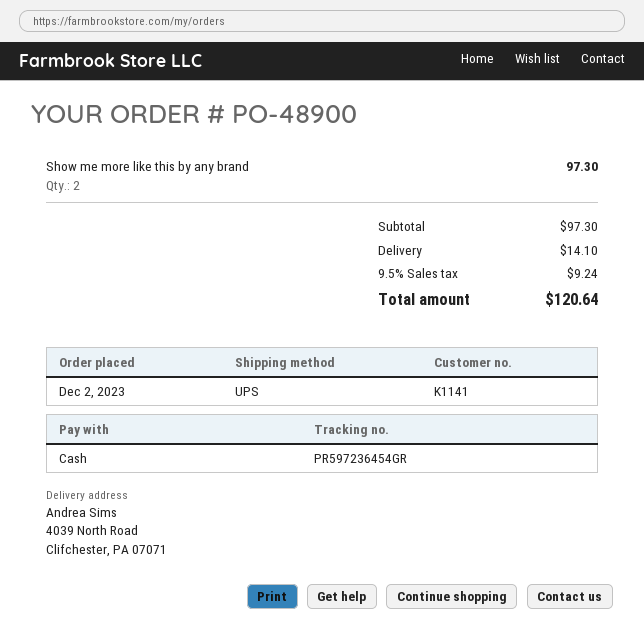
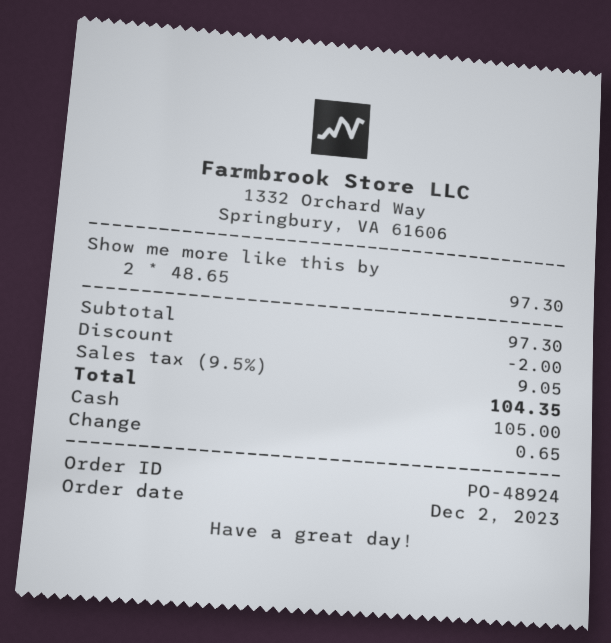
order number: PO-48900 -> PO-48924
discount: none -> 2.00
shipping: 14.10 -> none
tax: 9.5% = 9.24 -> 9.5% = 9.05
total: 120.64 -> 104.35

